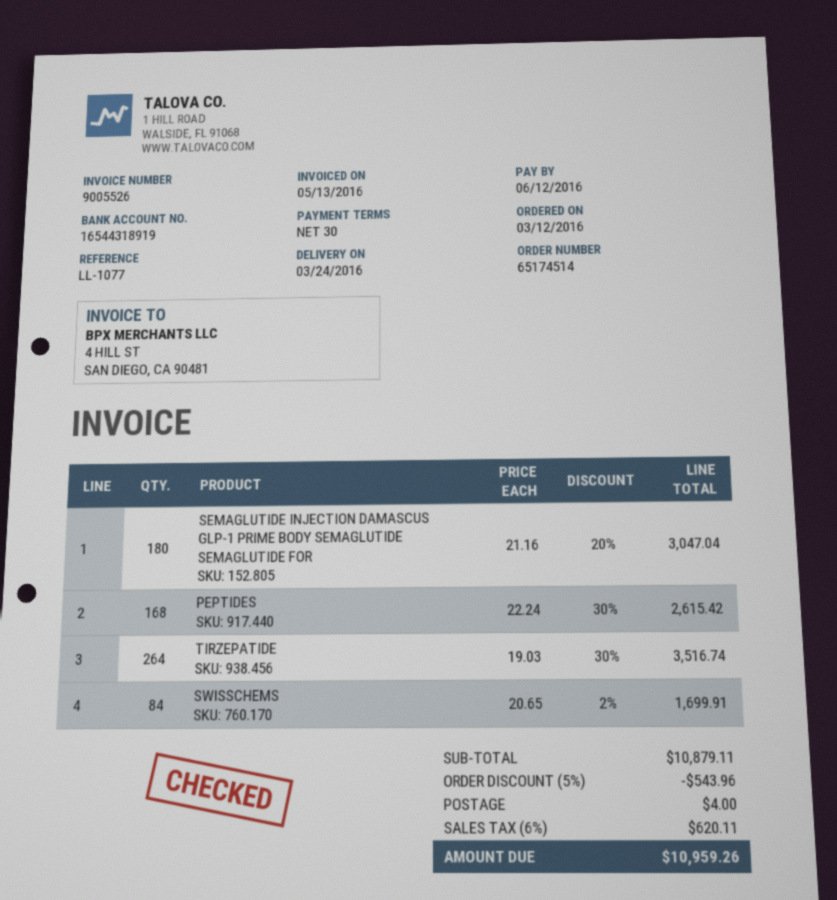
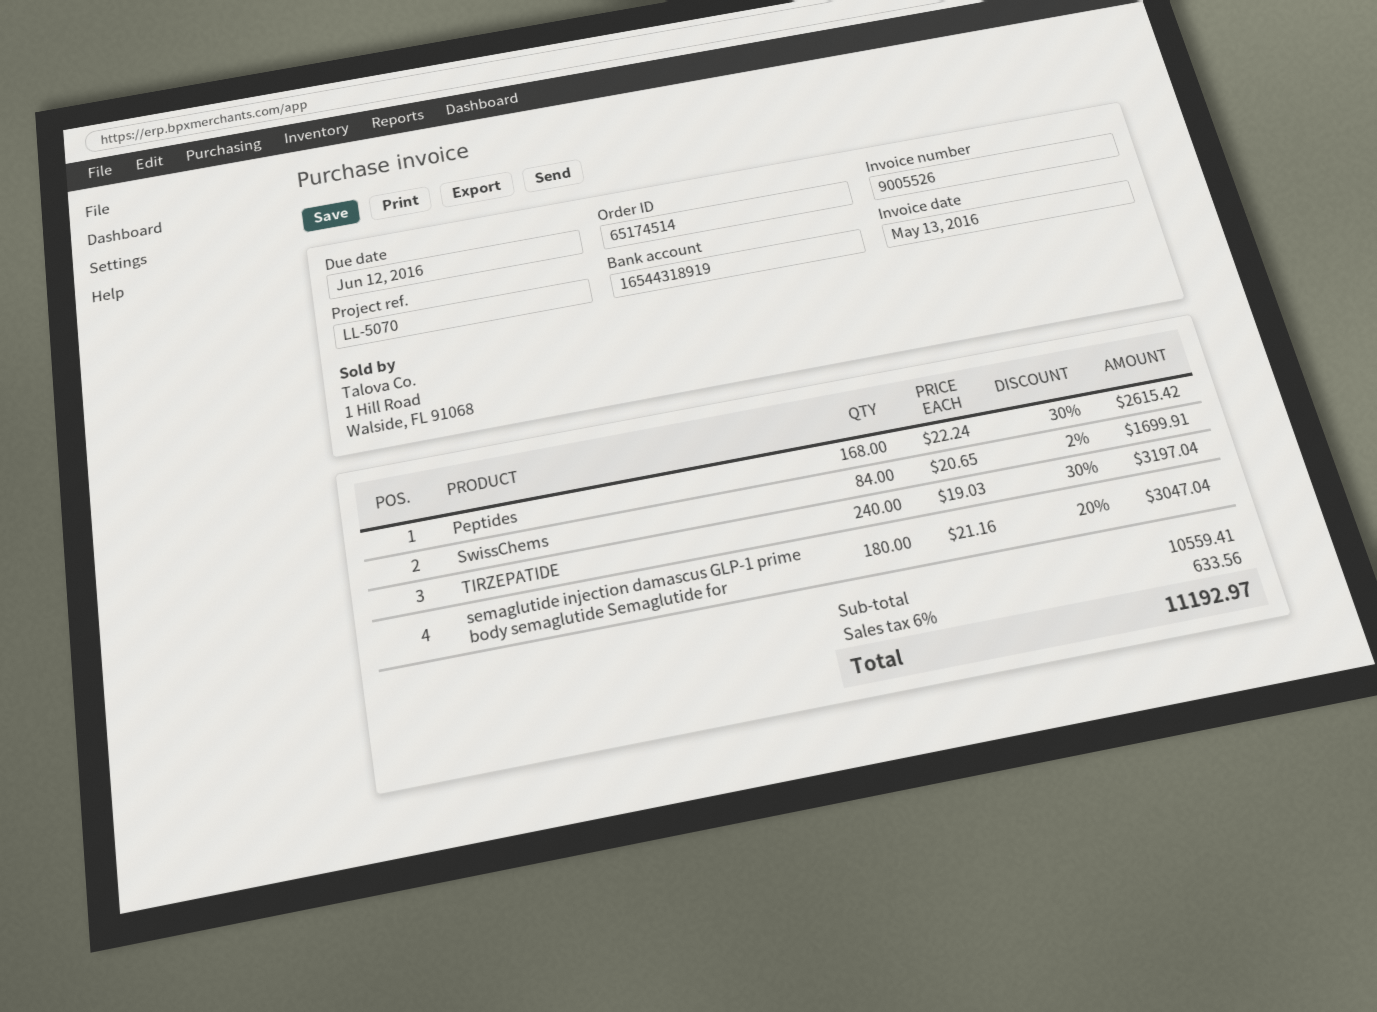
reference: LL-1077 -> LL-5070
TIRZEPATIDE: 264 x 19.03 - 30% = 3516.74 -> 240 x 19.03 - 30% = 3197.04
subtotal: 10879.11 -> 10559.41
discount: 5% = 543.96 -> none
shipping: 4.00 -> none
tax: 6% = 620.11 -> 6% = 633.56
total: 10959.26 -> 11192.97

